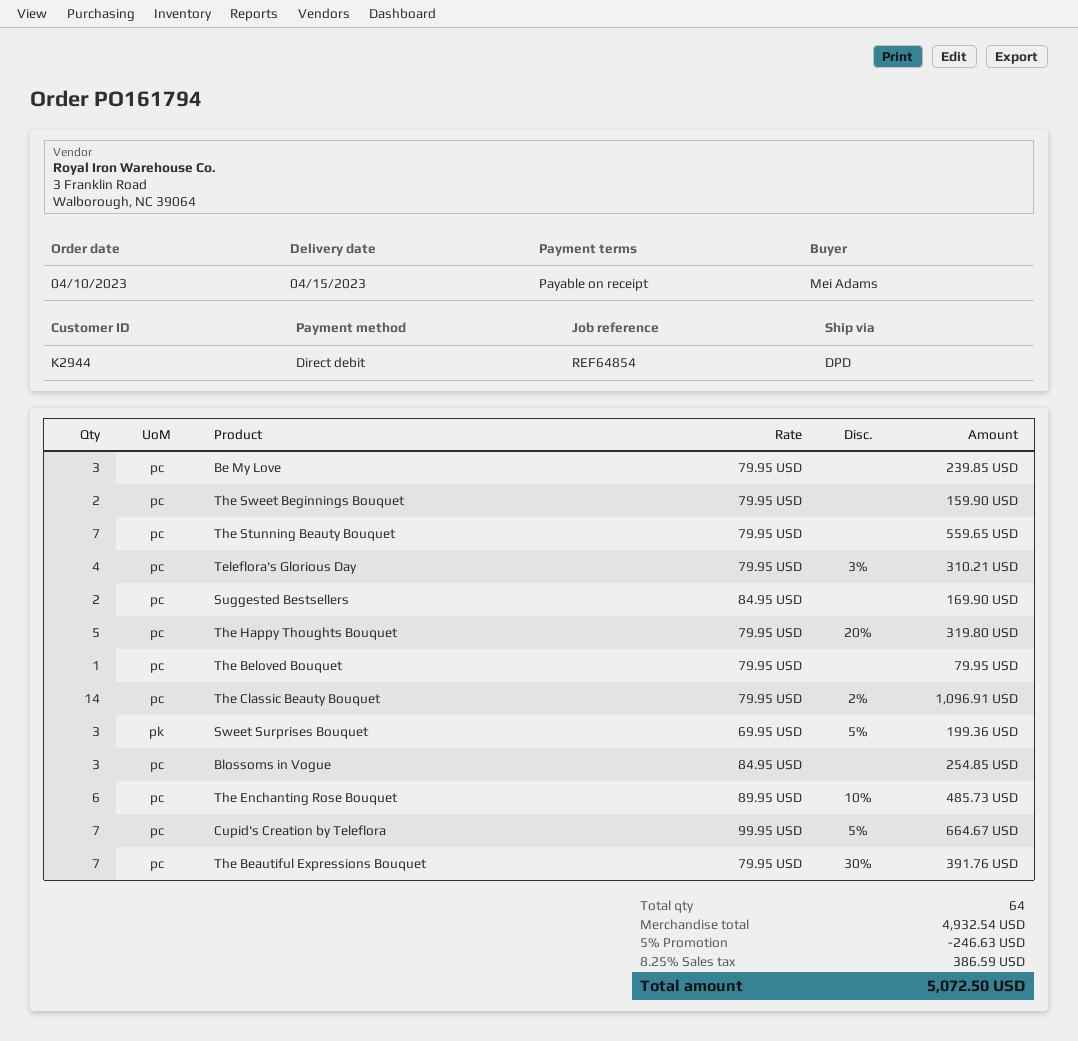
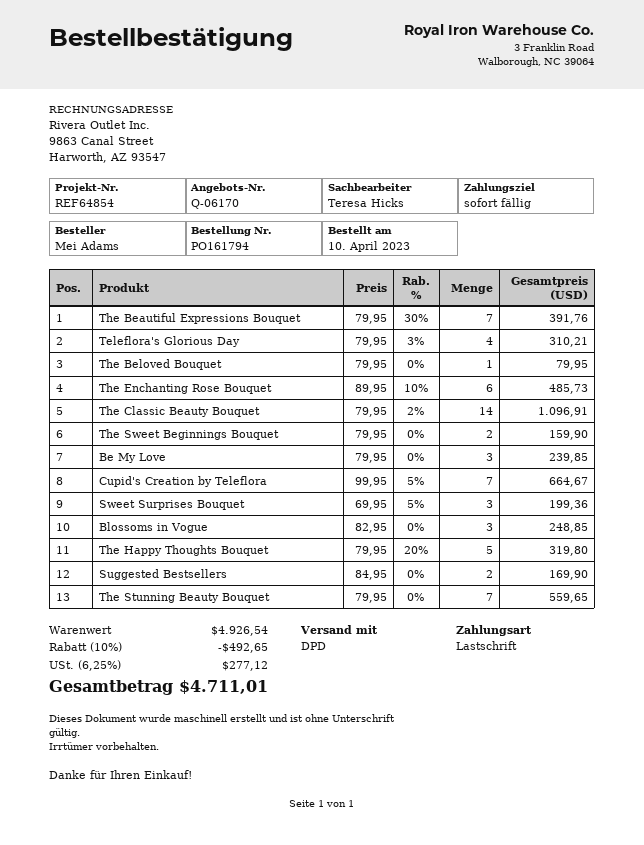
Blossoms in Vogue: 3 x 84.95 = 254.85 -> 3 x 82.95 = 248.85
subtotal: 4932.54 -> 4926.54
discount: 5% = 246.63 -> 10% = 492.65
tax: 8.25% = 386.59 -> 6.25% = 277.12
total: 5072.50 -> 4711.01

